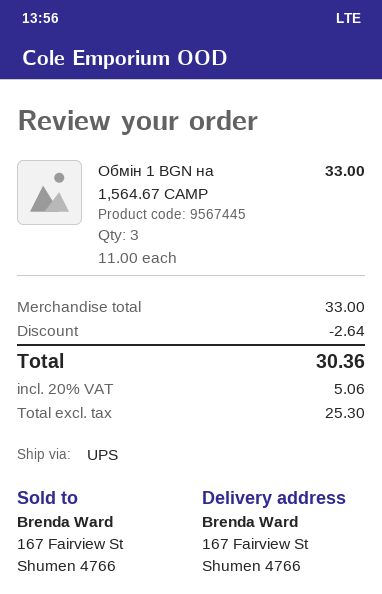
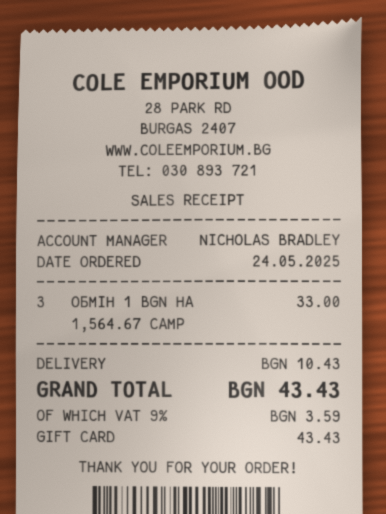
discount: 2.64 -> none
shipping: none -> 10.43
tax: 20% = 5.06 -> 9% = 3.59
total: 30.36 -> 43.43

